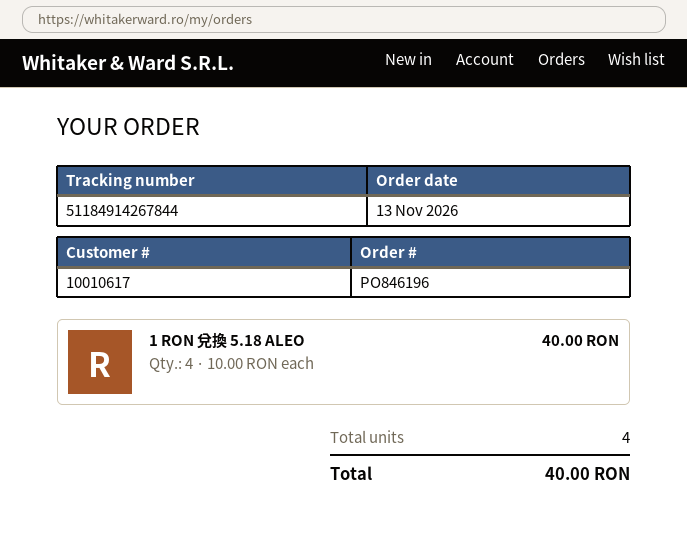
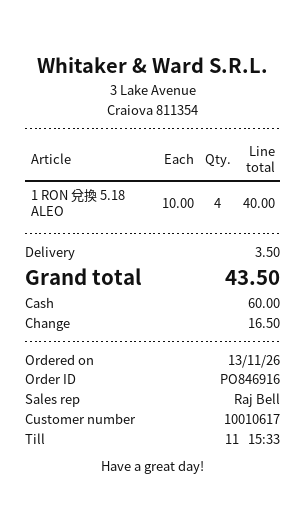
order number: PO846196 -> PO846916
shipping: none -> 3.50
total: 40.00 -> 43.50

